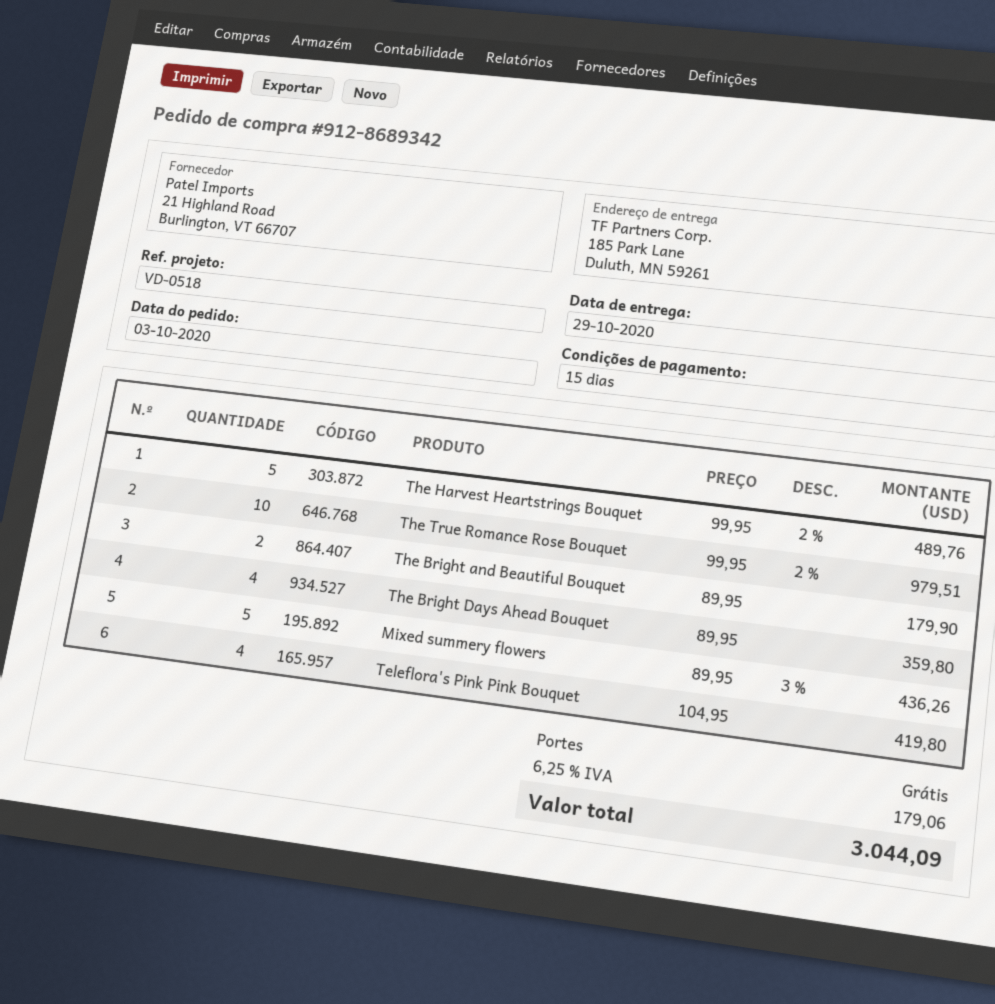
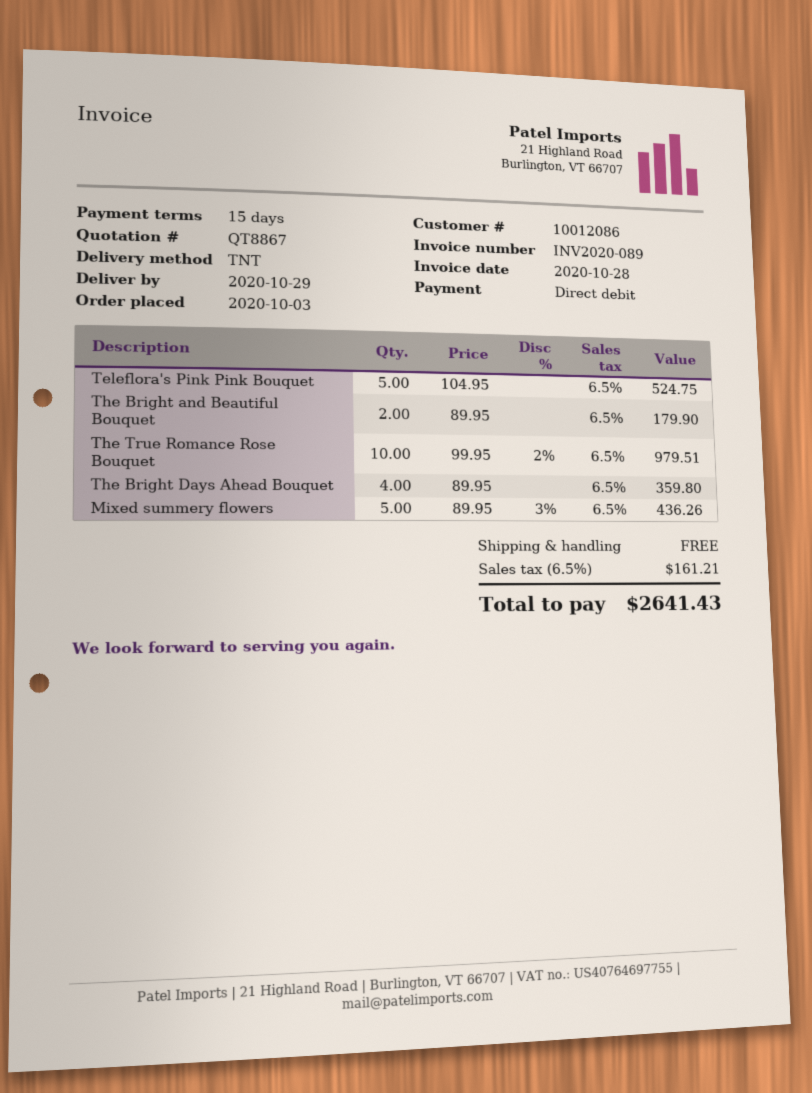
The Harvest Heartstrings Bouquet: 5 x 99.95 - 2% = 489.76 -> none
Teleflora's Pink Pink Bouquet: 4 x 104.95 = 419.80 -> 5 x 104.95 = 524.75
tax: 6.25% = 179.06 -> 6.5% = 161.21
total: 3044.09 -> 2641.43

